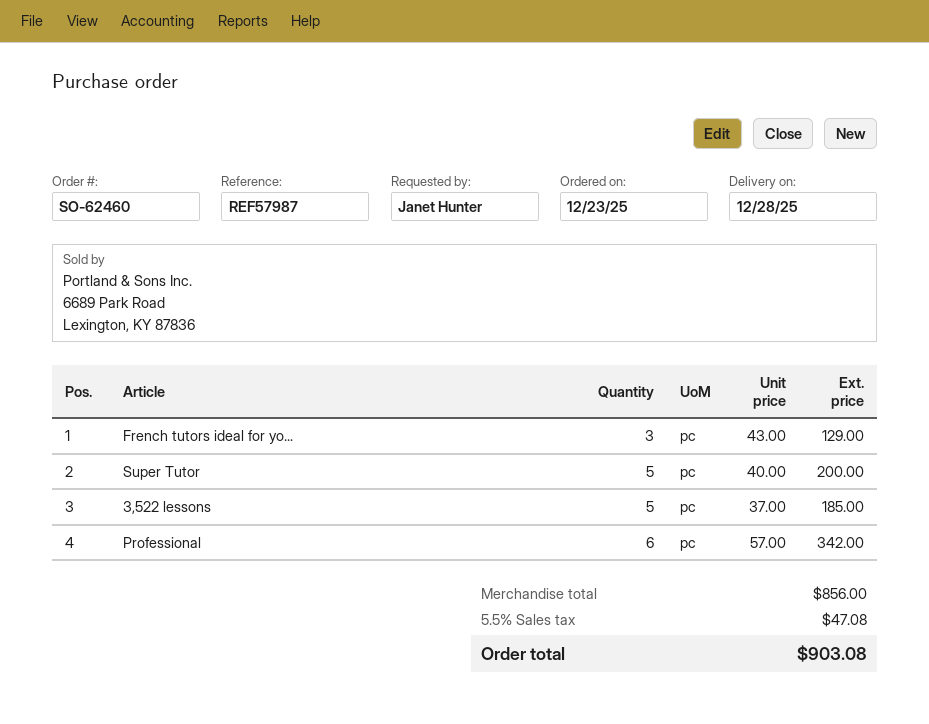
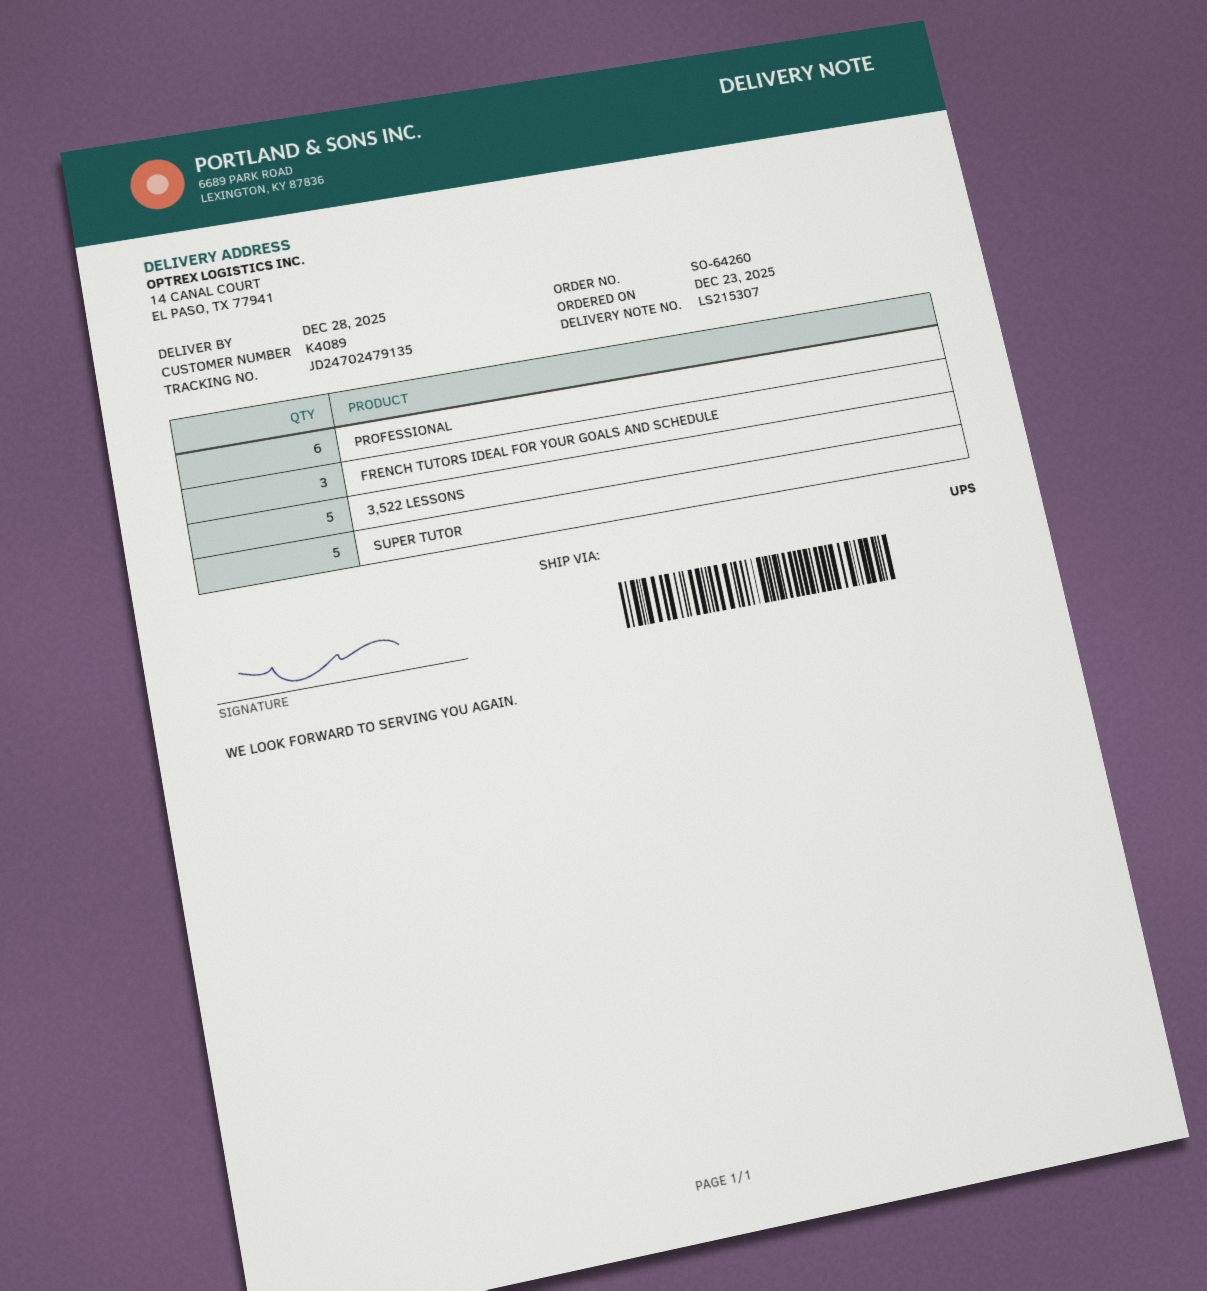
order number: SO-62460 -> SO-64260

